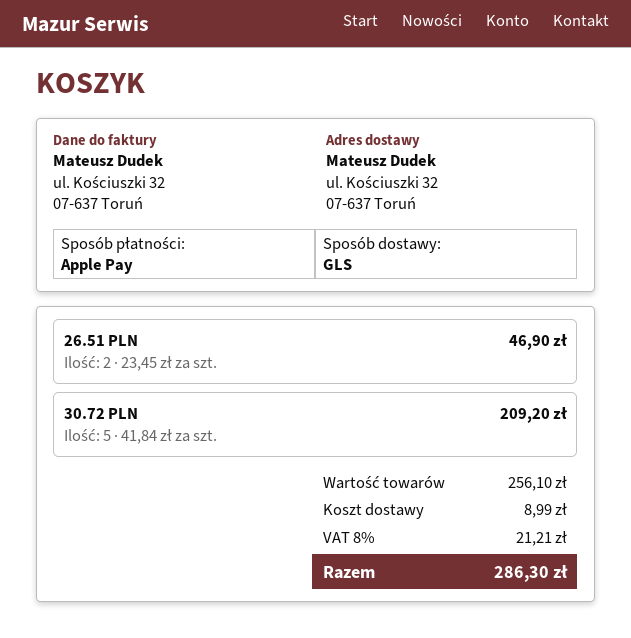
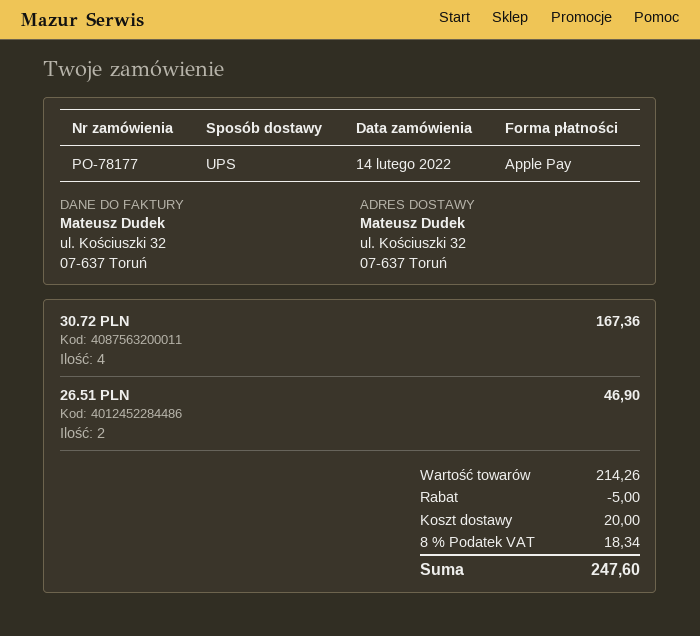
shipping method: GLS -> UPS
30.72 PLN: 5 for 209.20 -> 4 for 167.36
subtotal: 256.10 -> 214.26
discount: none -> 5.00
shipping: 8.99 -> 20.00
tax: 8% = 21.21 -> 8% = 18.34
total: 286.30 -> 247.60

